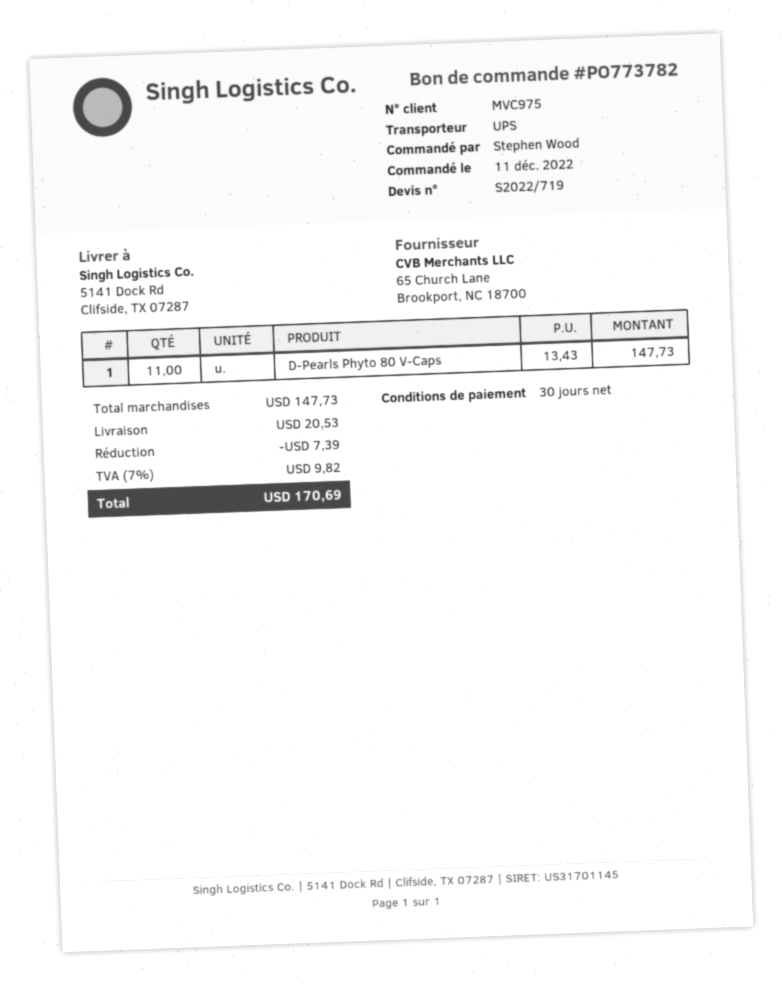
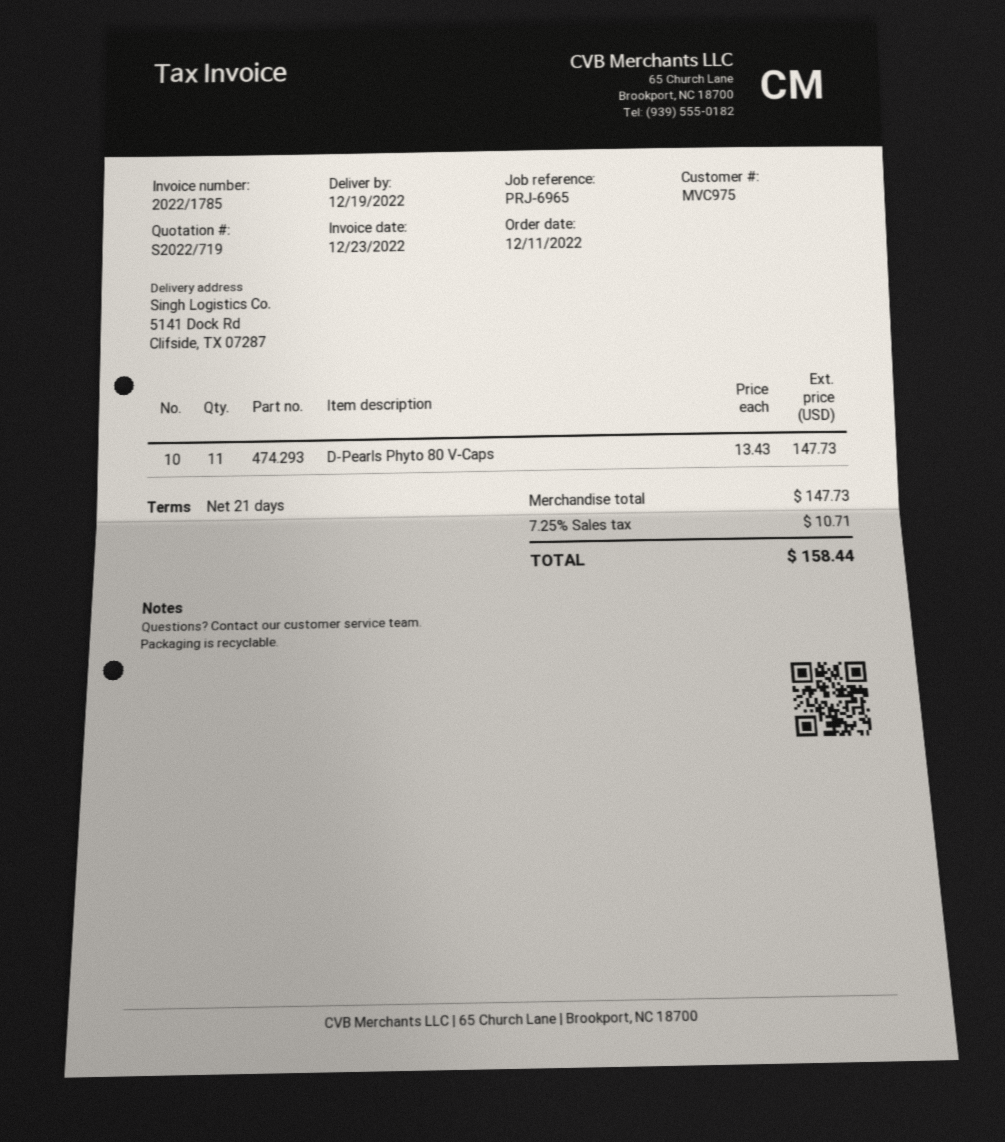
payment terms: 30 days -> 21 days
discount: 7.39 -> none
shipping: 20.53 -> none
tax: 7% = 9.82 -> 7.25% = 10.71
total: 170.69 -> 158.44

